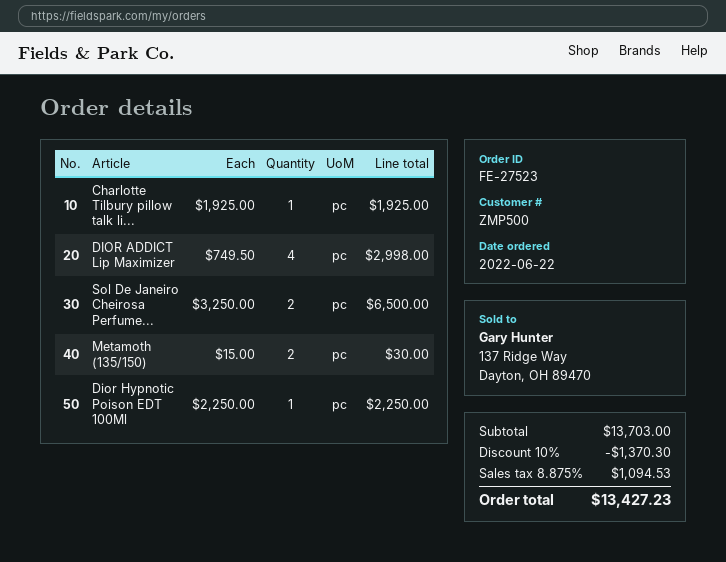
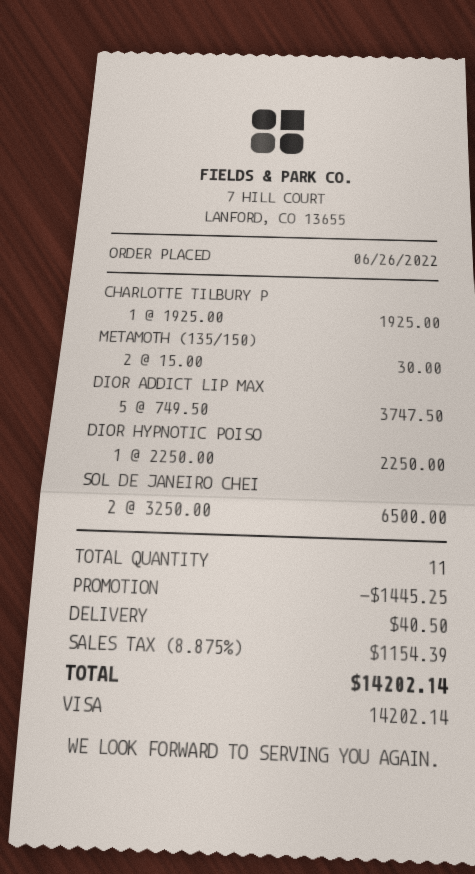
order date: 2022-06-22 -> 2022-06-26
DIOR ADDICT Lip Maximizer: 4 x 749.50 = 2998.00 -> 5 x 749.50 = 3747.50
discount: 1370.30 -> 1445.25
shipping: none -> 40.50
tax: 8.875% = 1094.53 -> 8.875% = 1154.39
total: 13427.23 -> 14202.14

